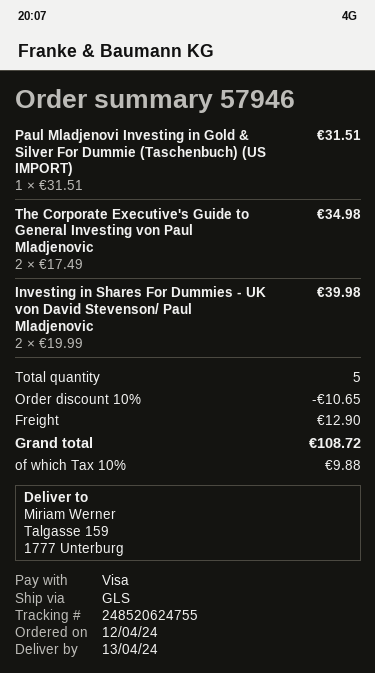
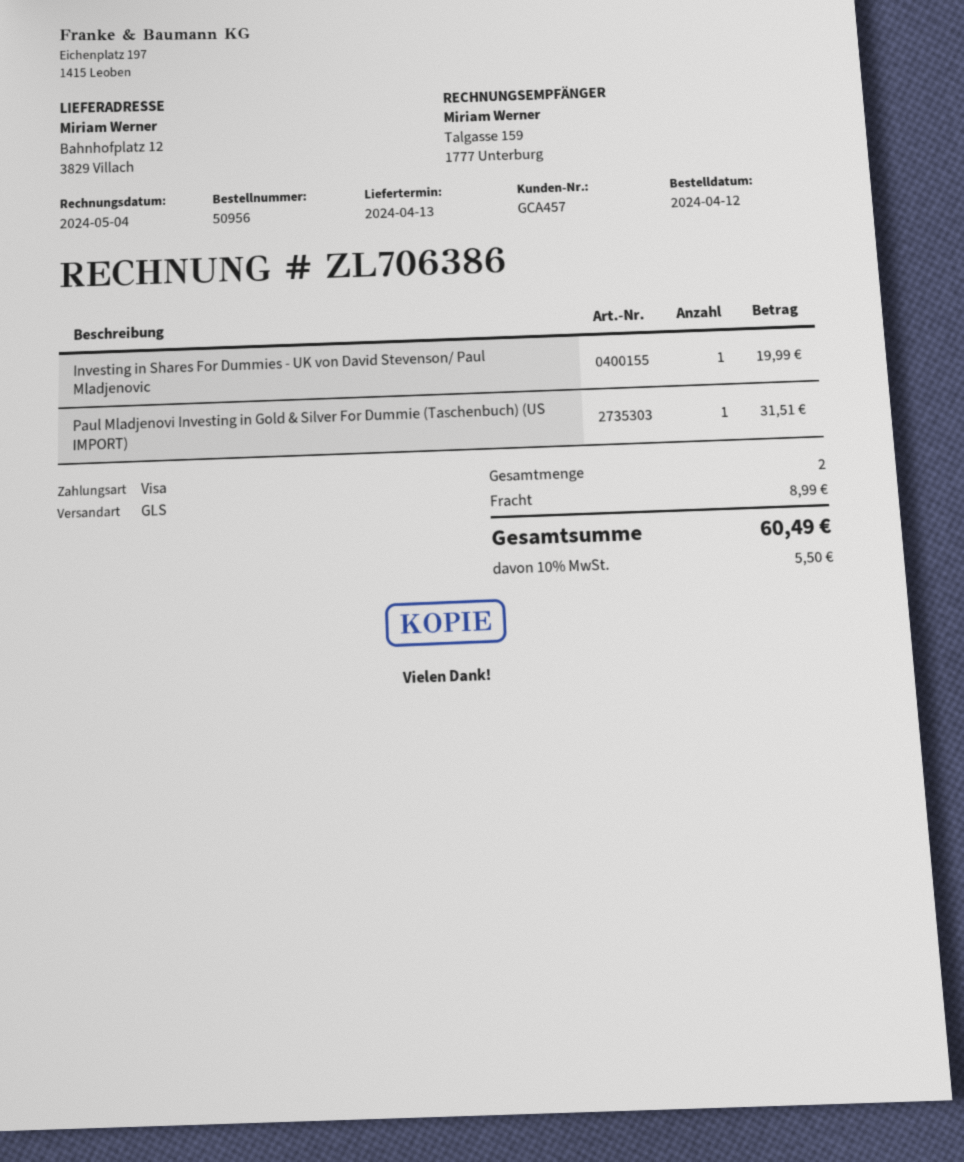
order number: 57946 -> 50956
ship to: Talgasse 159, 1777 Unterburg -> Bahnhofplatz 12, 3829 Villach
The Corporate Executive's Guide to General Investing von Paul Mladjenovic: 2 for 34.98 -> none
Investing in Shares For Dummies - UK von David Stevenson/ Paul Mladjenovic: 2 for 39.98 -> 1 for 19.99
total quantity: 5 -> 2
discount: 10% = 10.65 -> none
shipping: 12.90 -> 8.99
tax: 10% = 9.88 -> 10% = 5.50
total: 108.72 -> 60.49

